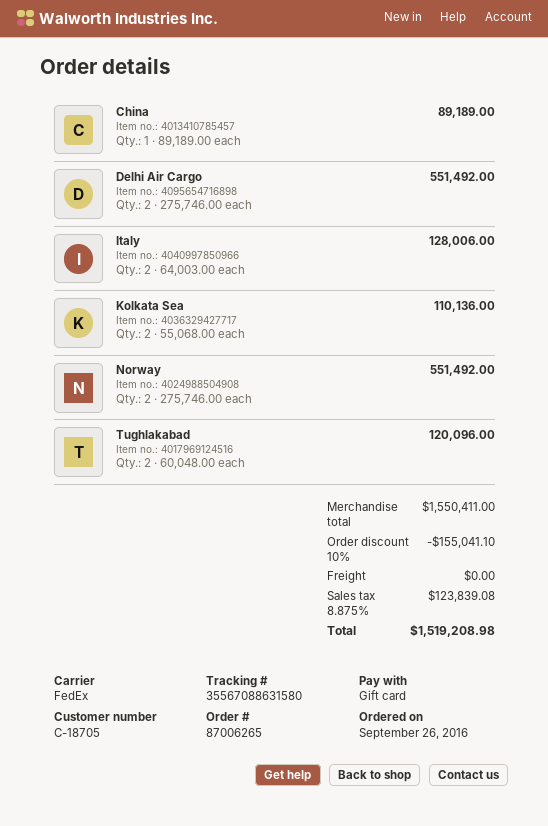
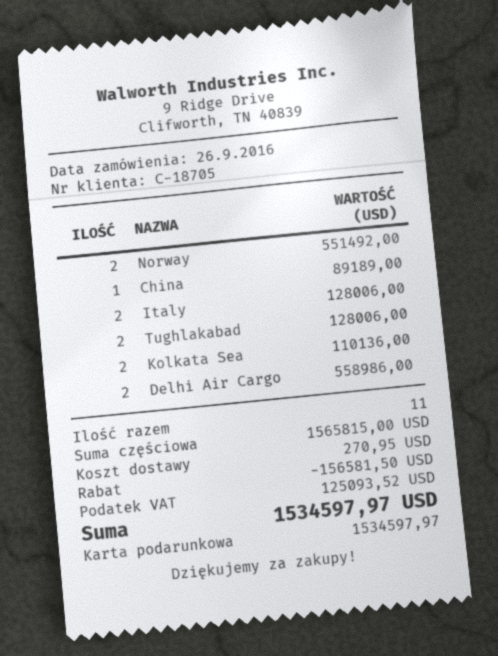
Delhi Air Cargo: 2 for 551492.00 -> 2 for 558986.00
Tughlakabad: 2 for 120096.00 -> 2 for 128006.00
subtotal: 1550411.00 -> 1565815.00
discount: 155041.10 -> 156581.50
shipping: 0.00 -> 270.95
tax: 123839.08 -> 125093.52
total: 1519208.98 -> 1534597.97

